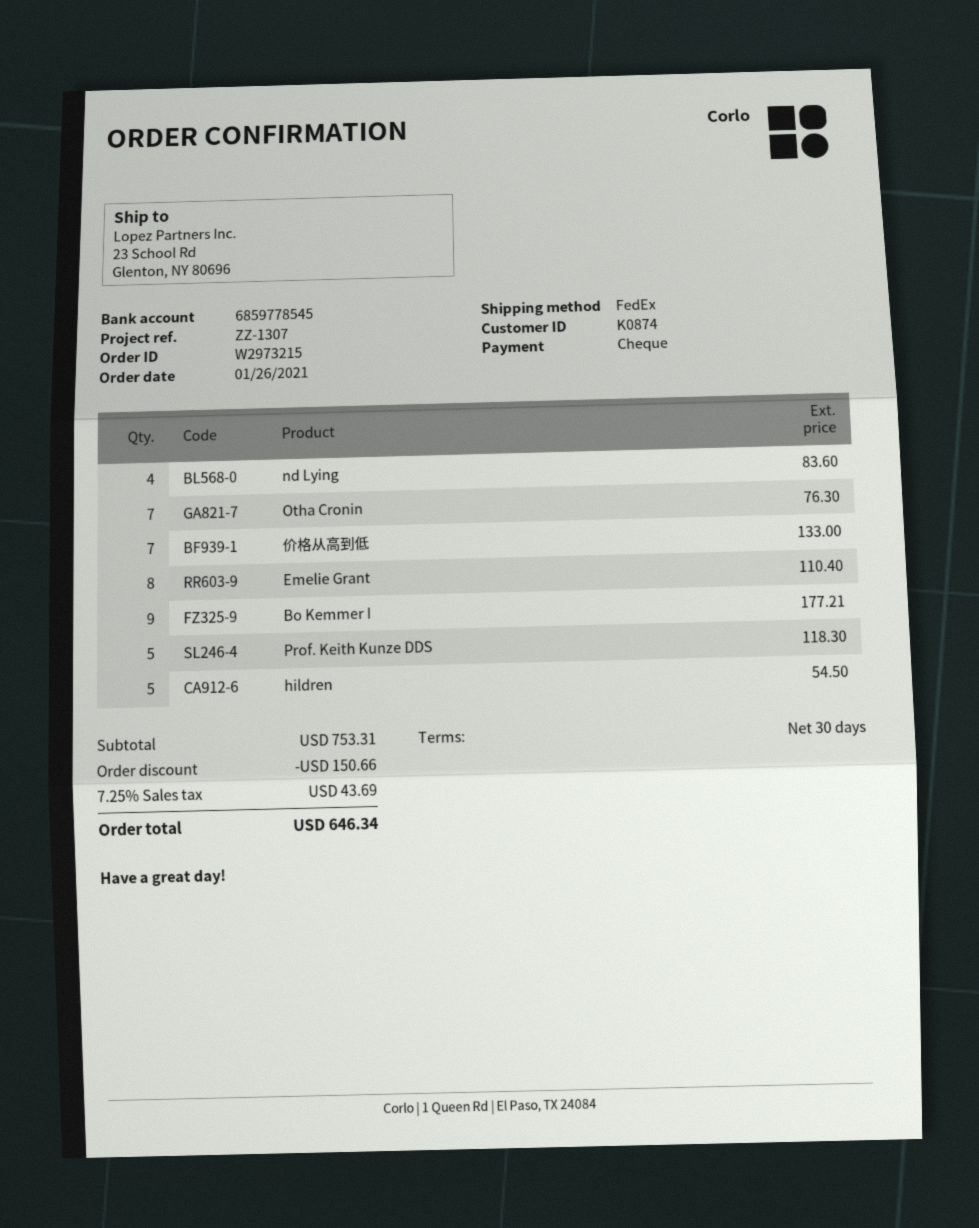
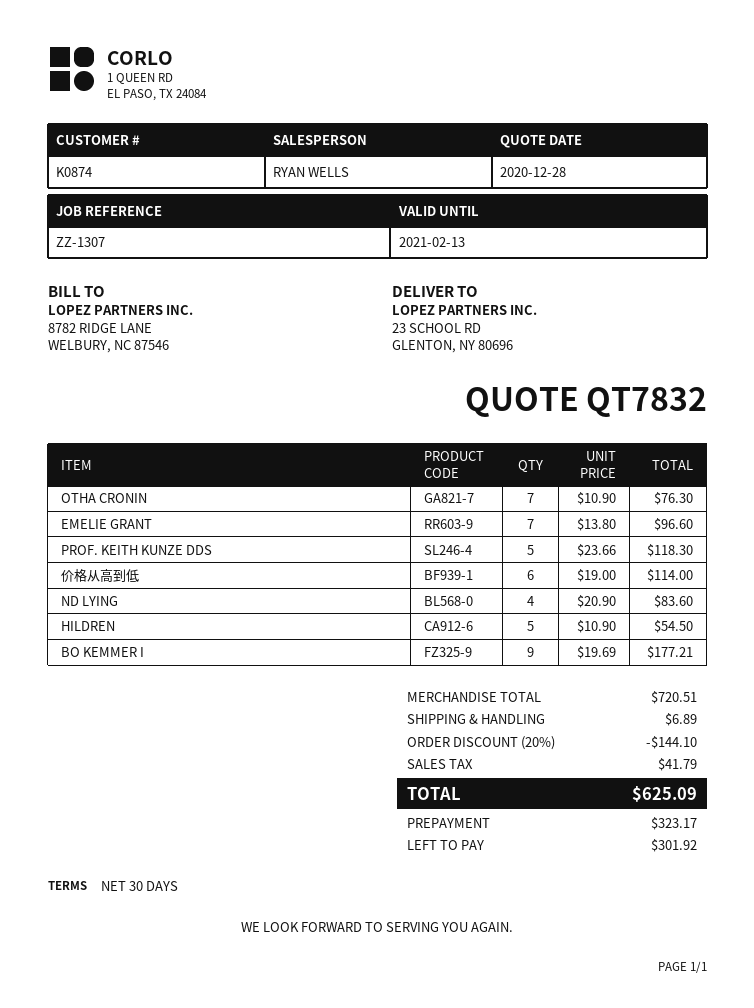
价格从高到低: 7 for 133.00 -> 6 for 114.00
Emelie Grant: 8 for 110.40 -> 7 for 96.60
subtotal: 753.31 -> 720.51
discount: 150.66 -> 144.10
shipping: none -> 6.89
tax: 43.69 -> 41.79
total: 646.34 -> 625.09

